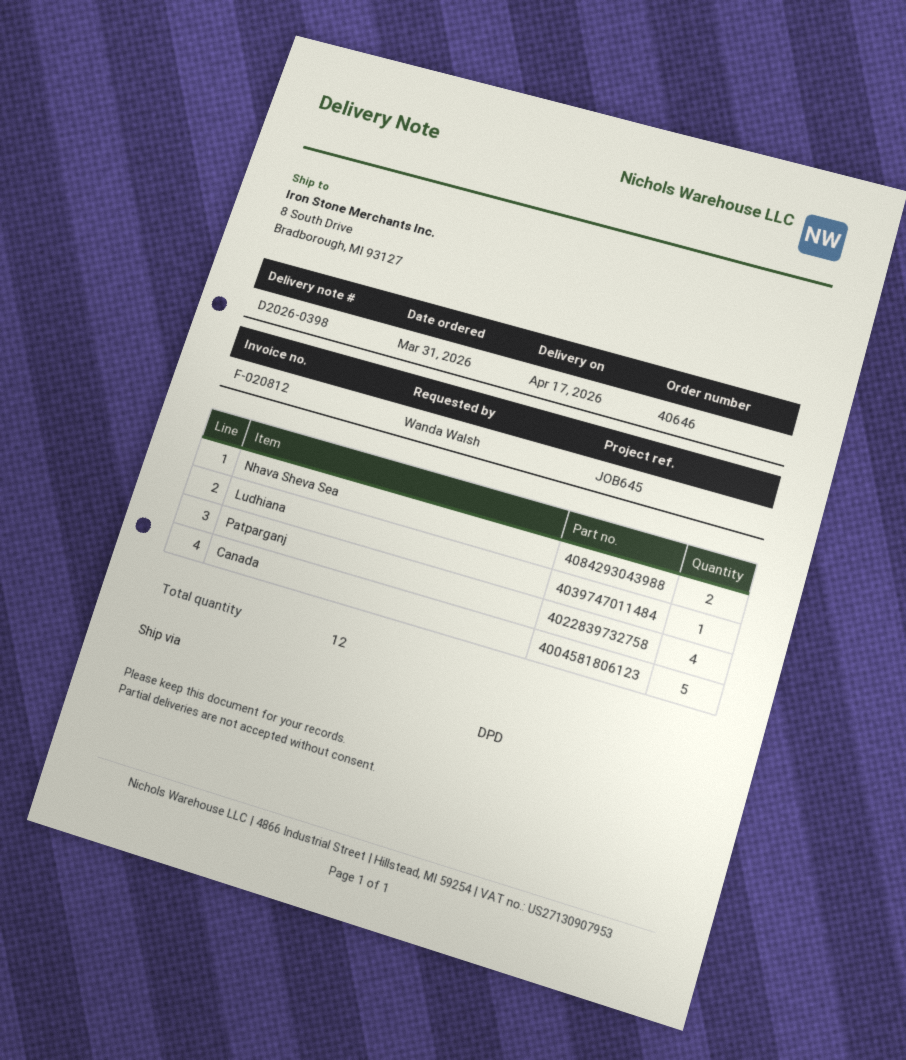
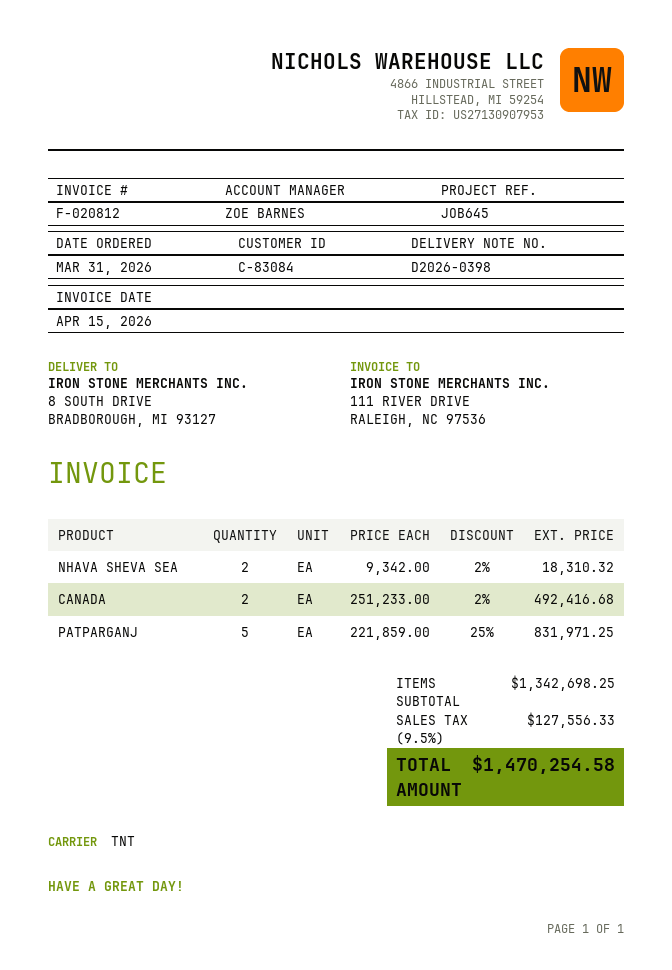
shipping method: DPD -> TNT
Ludhiana: 1 -> none
Patparganj: 4 -> 5
Canada: 5 -> 2

